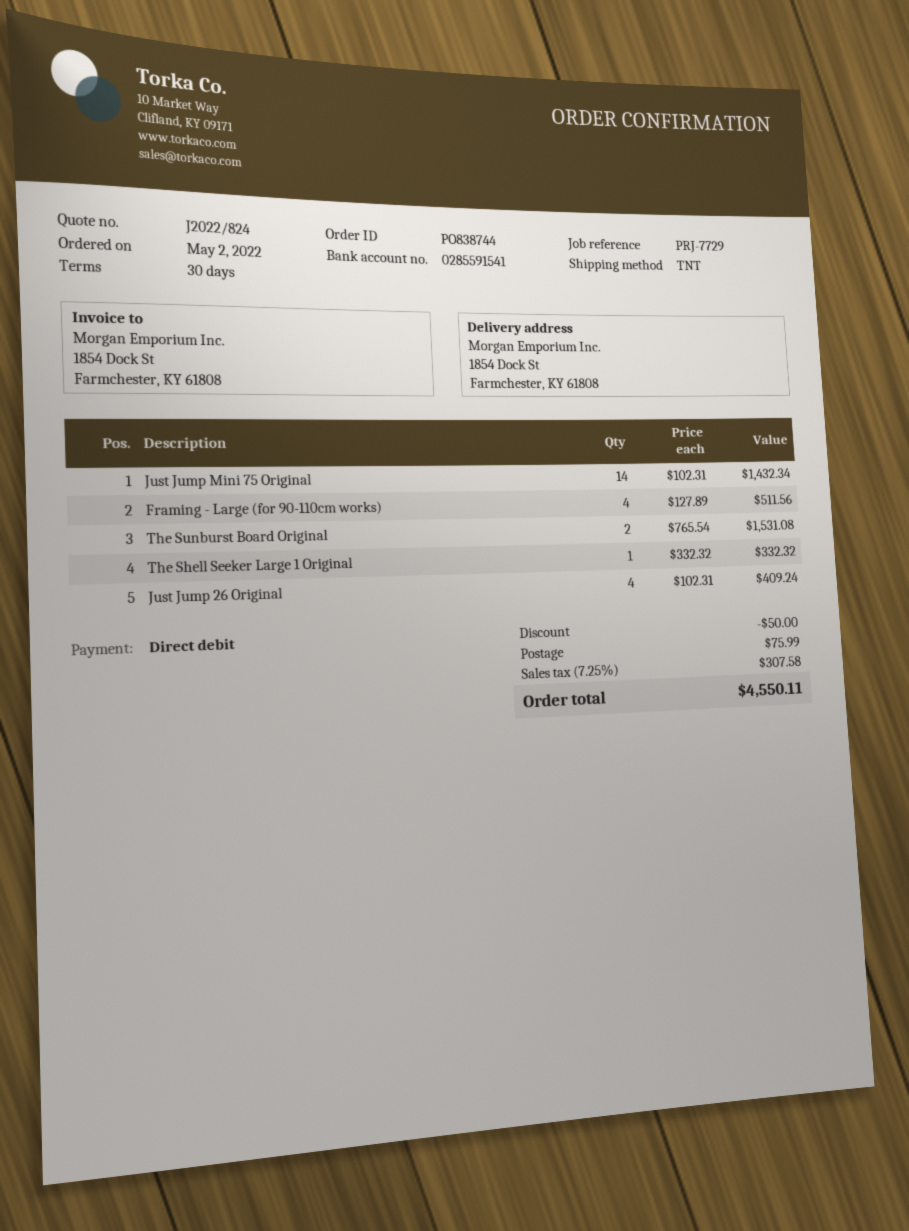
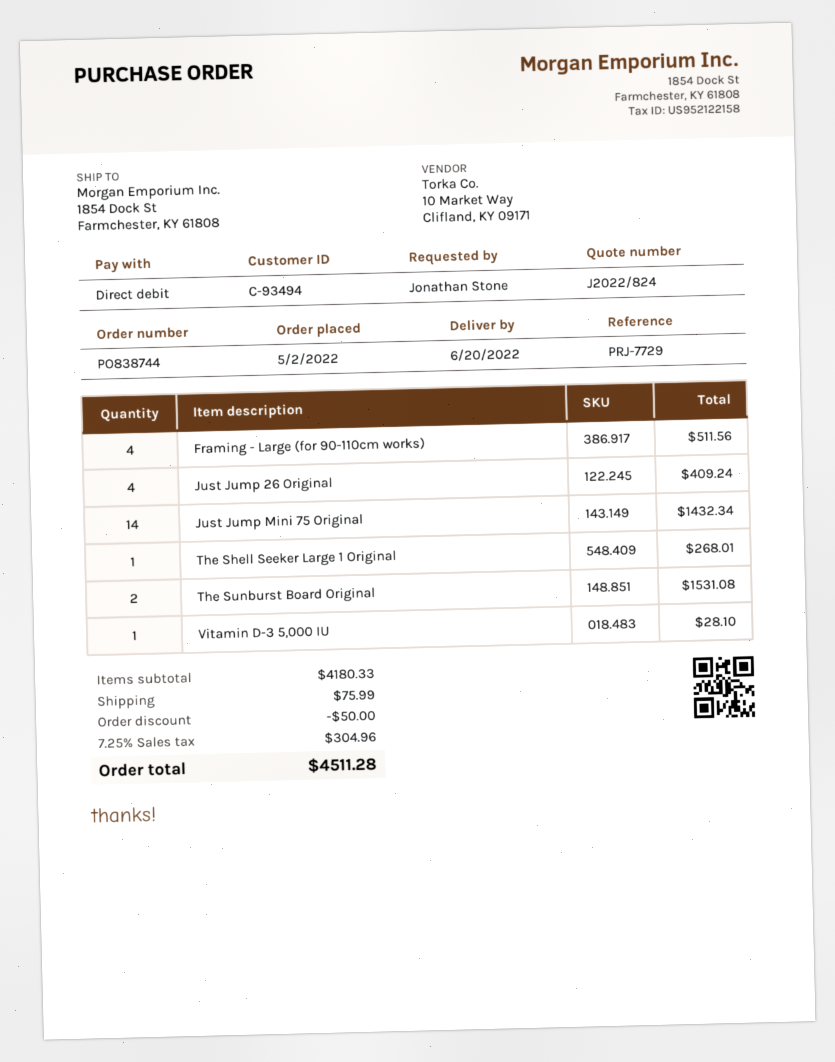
The Shell Seeker Large 1 Original: 1 for 332.32 -> 1 for 268.01
Vitamin D-3 5,000 IU: none -> 1 for 28.10
tax: 7.25% = 307.58 -> 7.25% = 304.96
total: 4550.11 -> 4511.28

